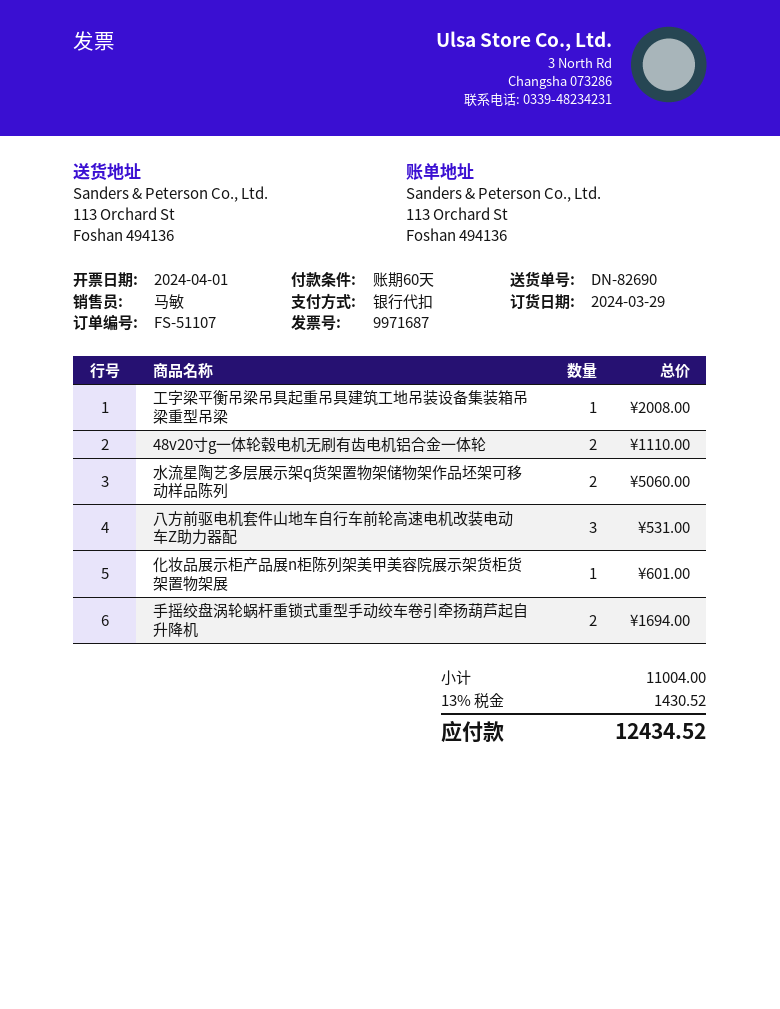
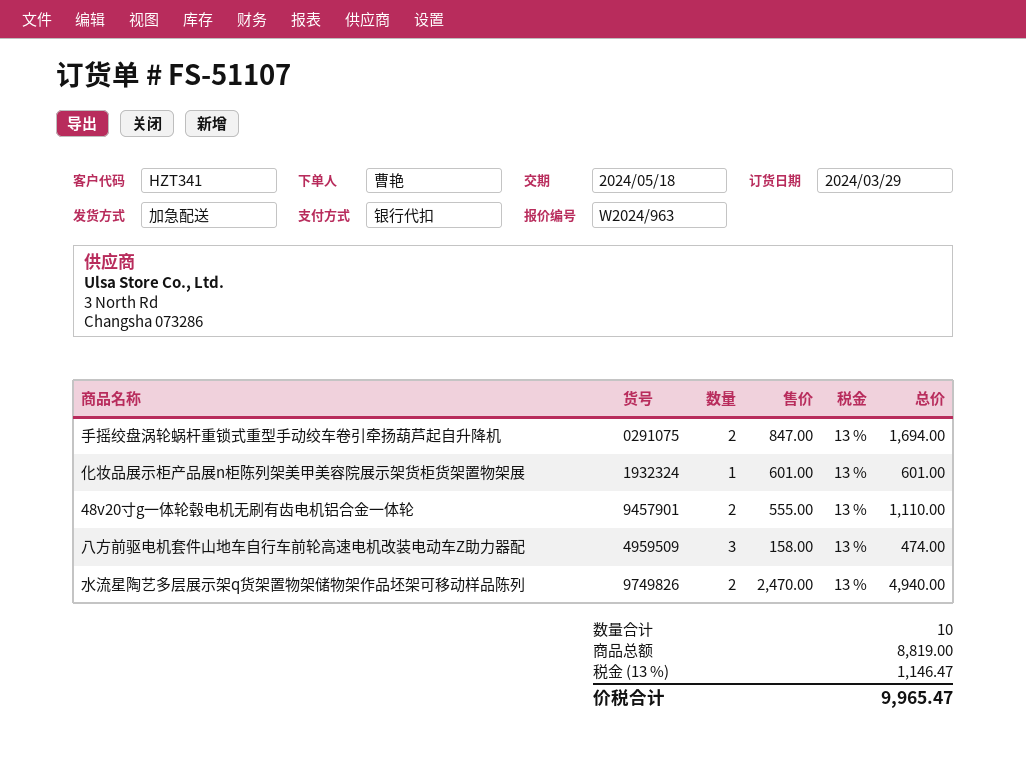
工字梁平衡吊梁吊具起重吊具建筑工地吊装设备集装箱吊梁重型吊梁: 1 for 2008.00 -> none
水流星陶艺多层展示架q货架置物架储物架作品坯架可移动样品陈列: 2 for 5060.00 -> 2 for 4940.00
八方前驱电机套件山地车自行车前轮高速电机改装电动车Z助力器配: 3 for 531.00 -> 3 for 474.00
subtotal: 11004.00 -> 8819.00
tax: 13% = 1430.52 -> 13% = 1146.47
total: 12434.52 -> 9965.47

